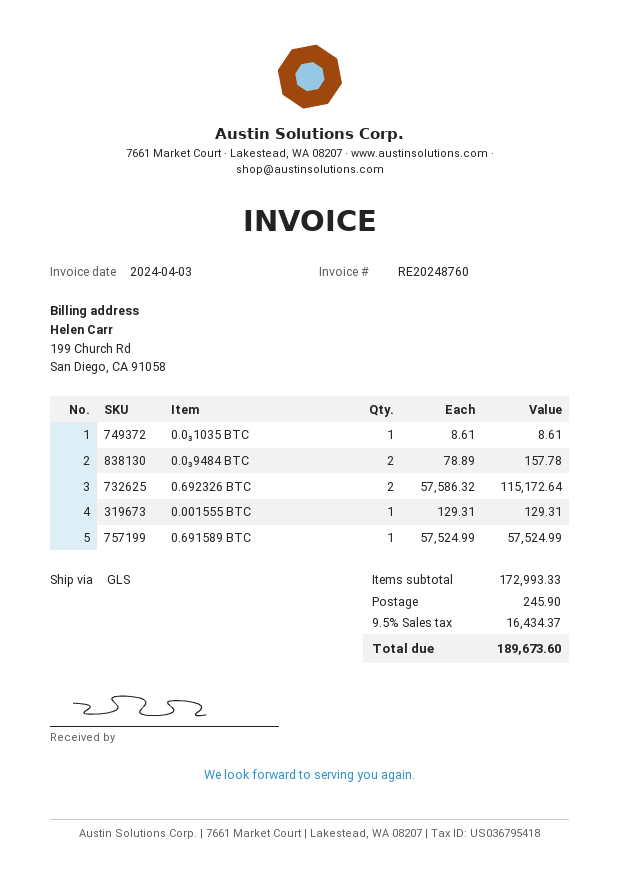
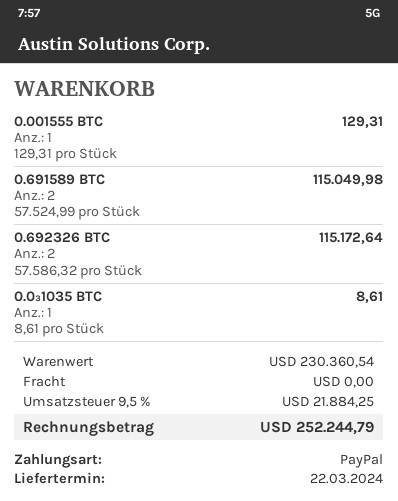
0.0₃9484 BTC: 2 x 78.89 = 157.78 -> none
0.691589 BTC: 1 x 57524.99 = 57524.99 -> 2 x 57524.99 = 115049.98
subtotal: 172993.33 -> 230360.54
shipping: 245.90 -> 0.00
tax: 9.5% = 16434.37 -> 9.5% = 21884.25
total: 189673.60 -> 252244.79

